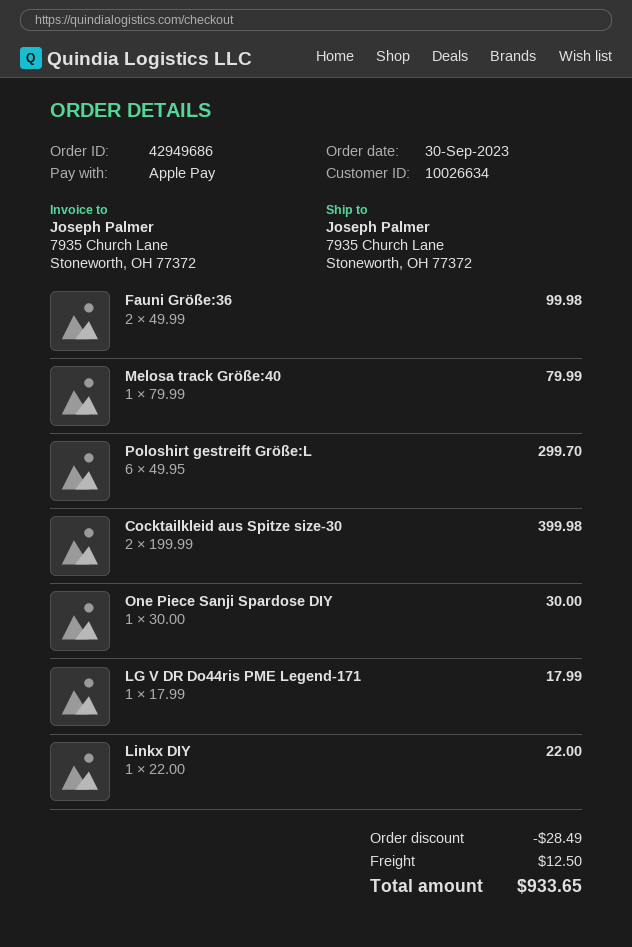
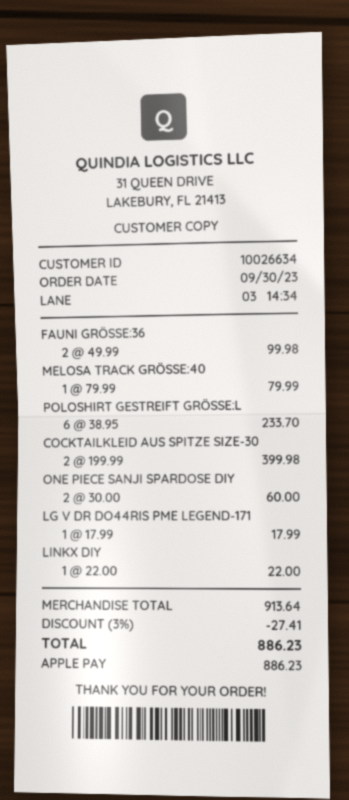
Poloshirt gestreift Größe:L: 6 x 49.95 = 299.70 -> 6 x 38.95 = 233.70
One Piece Sanji Spardose DIY: 1 x 30.00 = 30.00 -> 2 x 30.00 = 60.00
discount: 28.49 -> 27.41
shipping: 12.50 -> none
total: 933.65 -> 886.23

